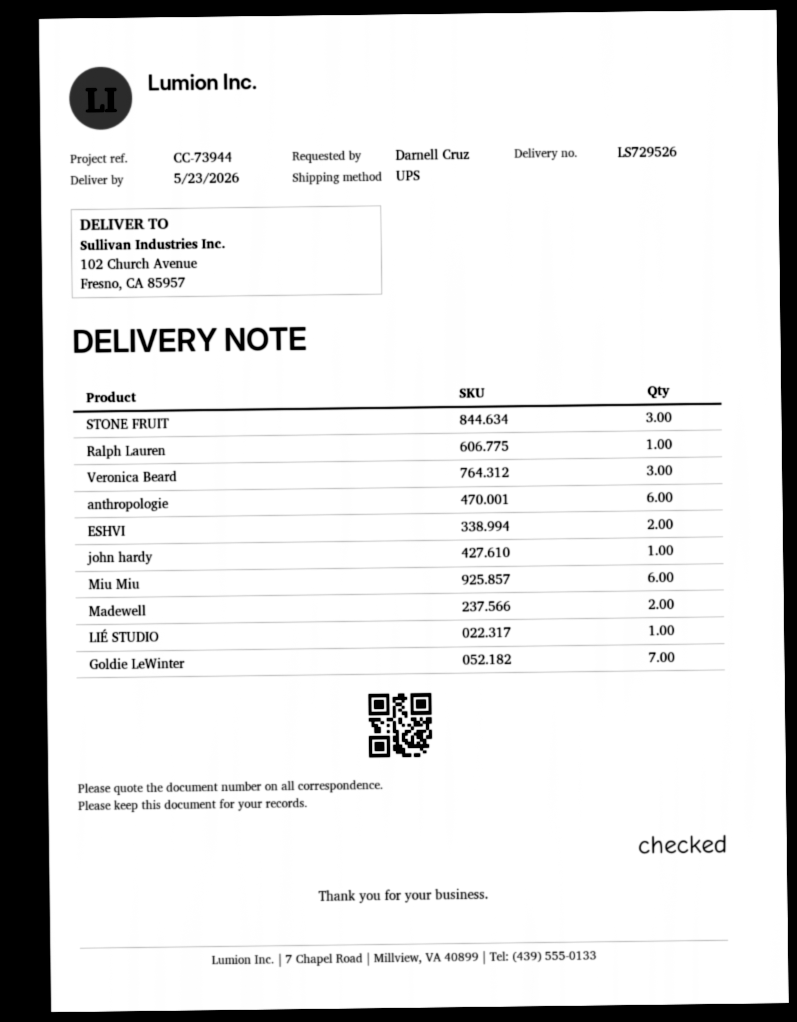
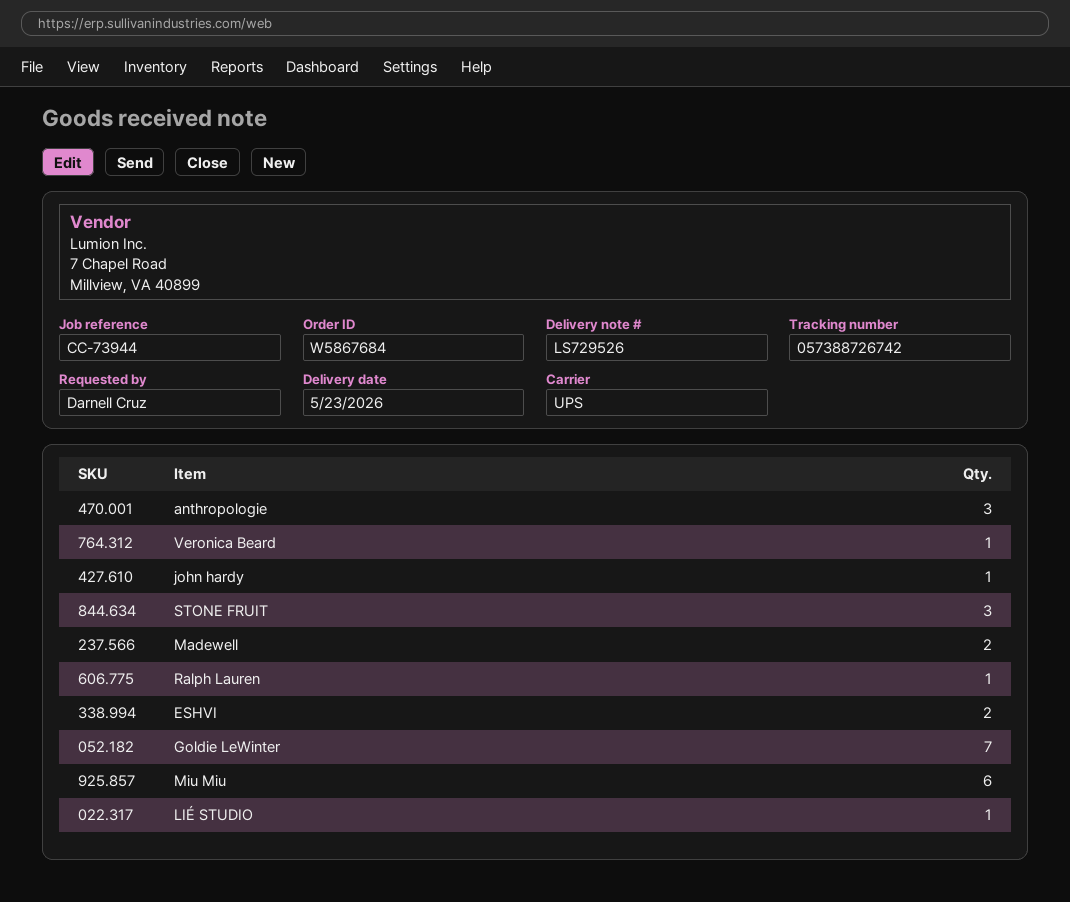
Veronica Beard: 3 -> 1
anthropologie: 6 -> 3

